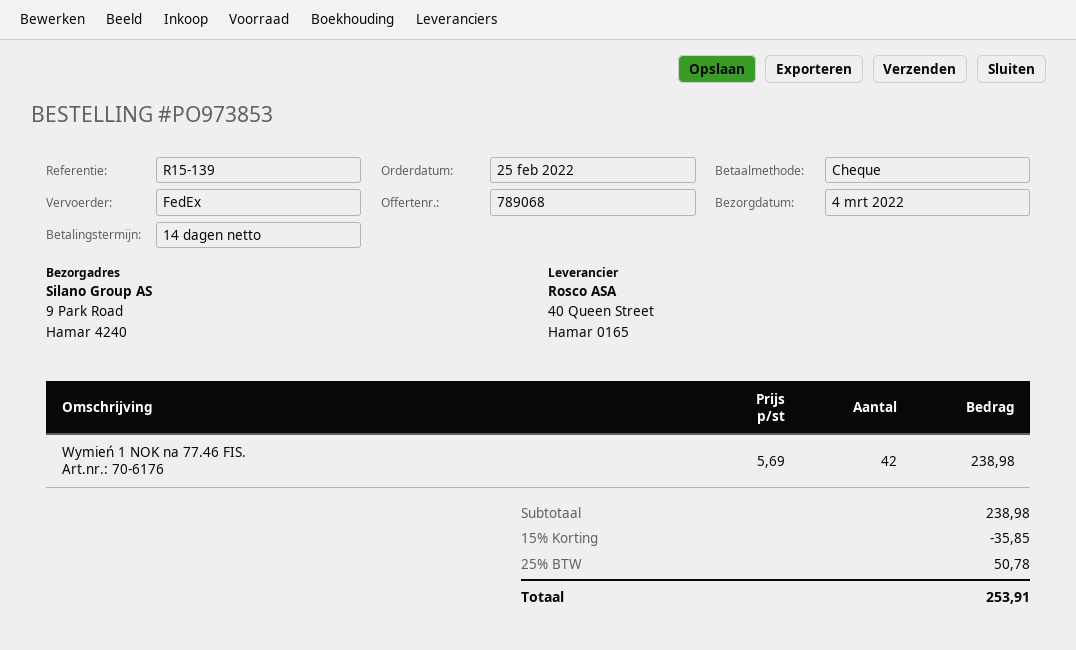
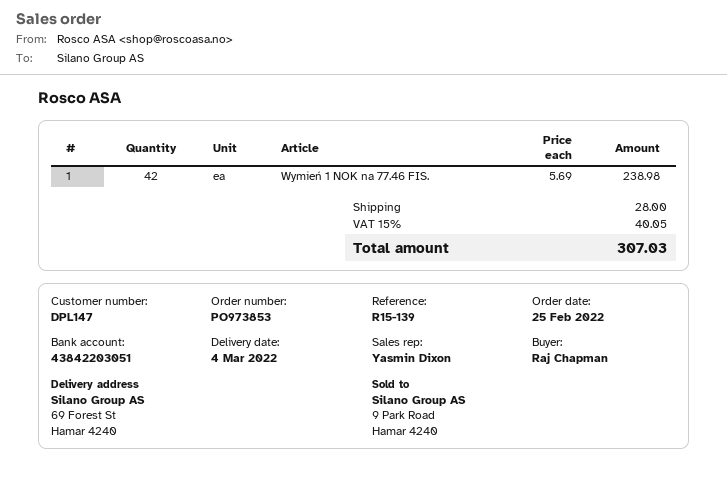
ship to: 9 Park Road, Hamar 4240 -> 69 Forest St, Hamar 4240
discount: 15% = 35.85 -> none
shipping: none -> 28.00
tax: 25% = 50.78 -> 15% = 40.05
total: 253.91 -> 307.03

